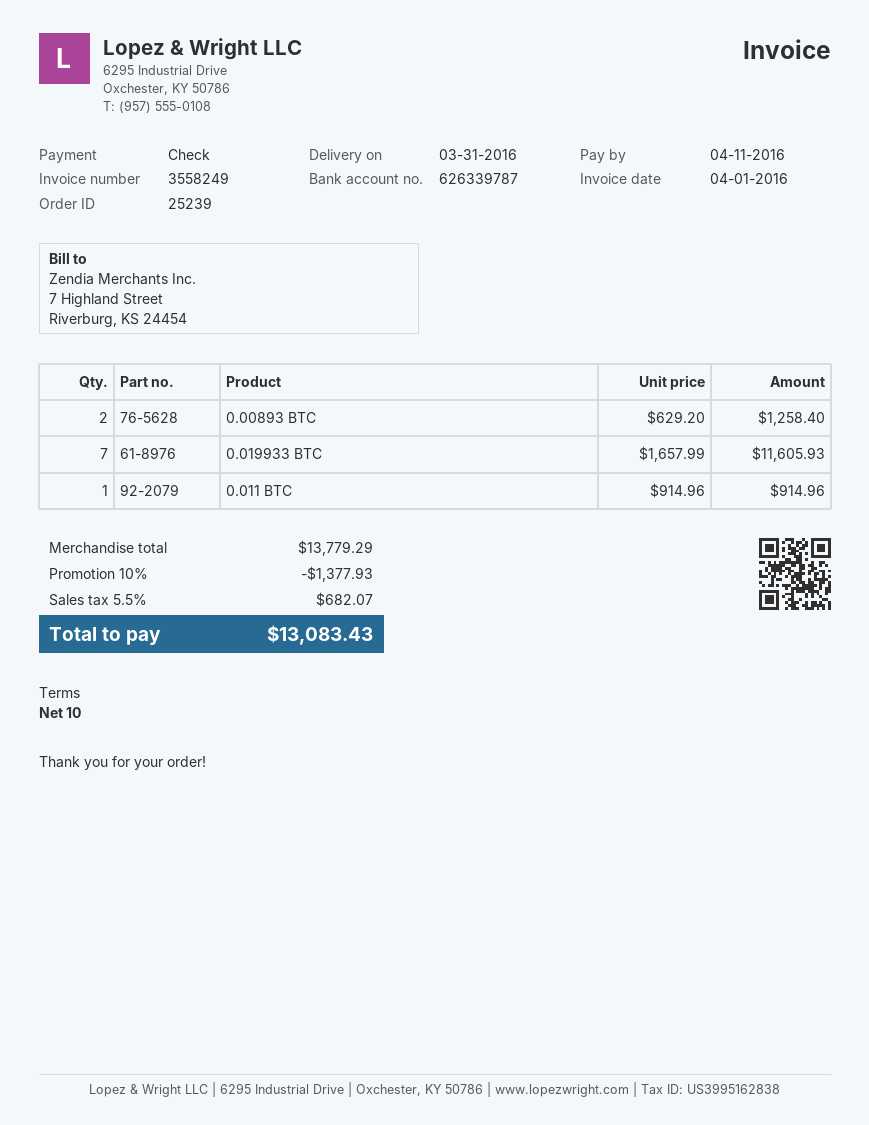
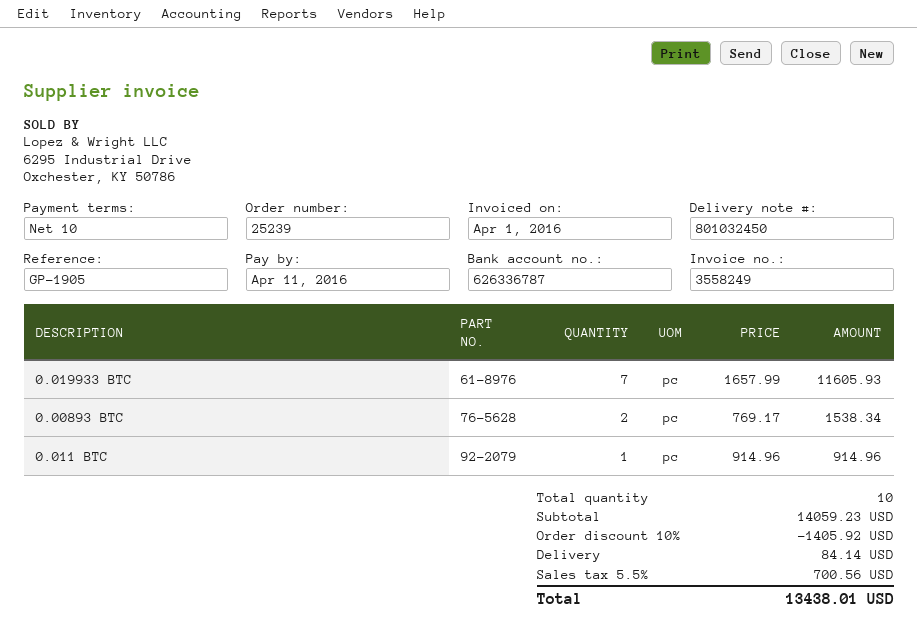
bank account: 626339787 -> 626336787
0.00893 BTC: 2 x 629.20 = 1258.40 -> 2 x 769.17 = 1538.34
subtotal: 13779.29 -> 14059.23
discount: 10% = 1377.93 -> 10% = 1405.92
shipping: none -> 84.14
tax: 5.5% = 682.07 -> 5.5% = 700.56
total: 13083.43 -> 13438.01

